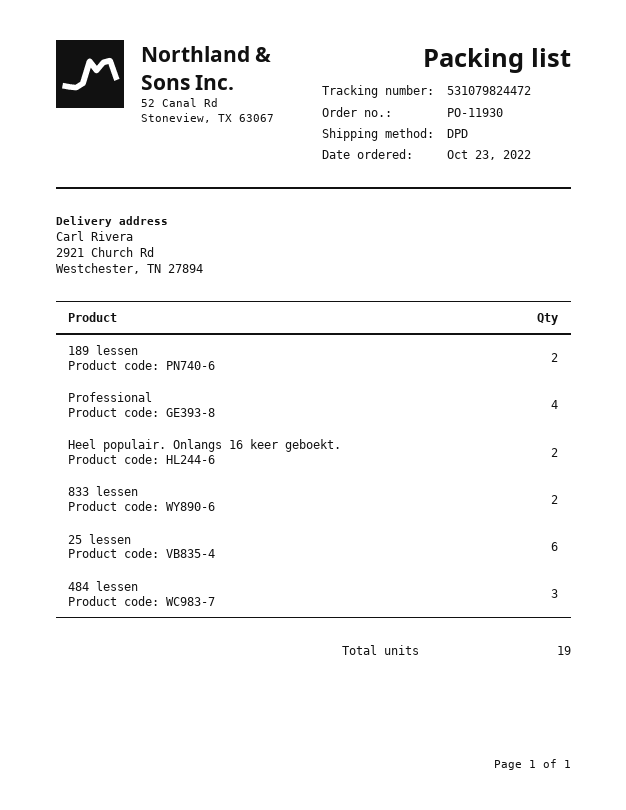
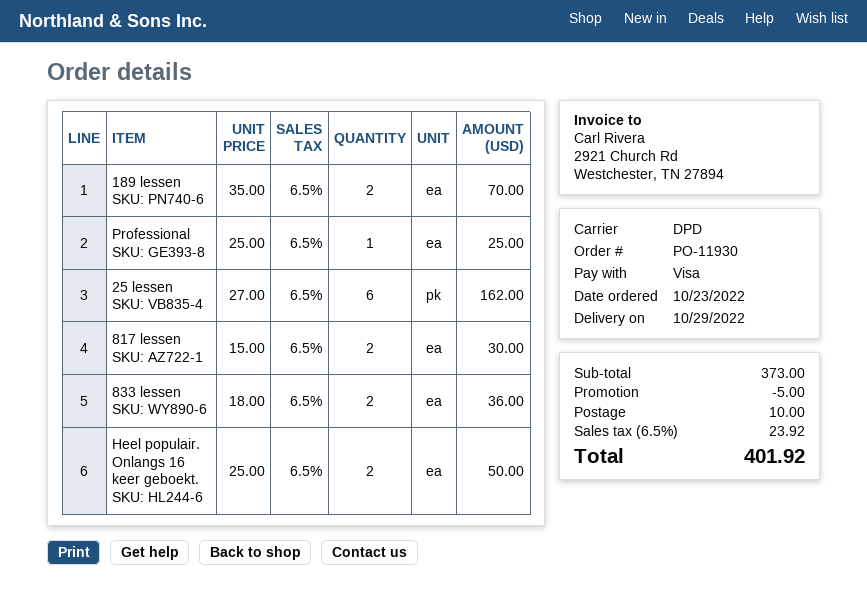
Professional: 4 -> 1
484 lessen: 3 -> none
817 lessen: none -> 2

